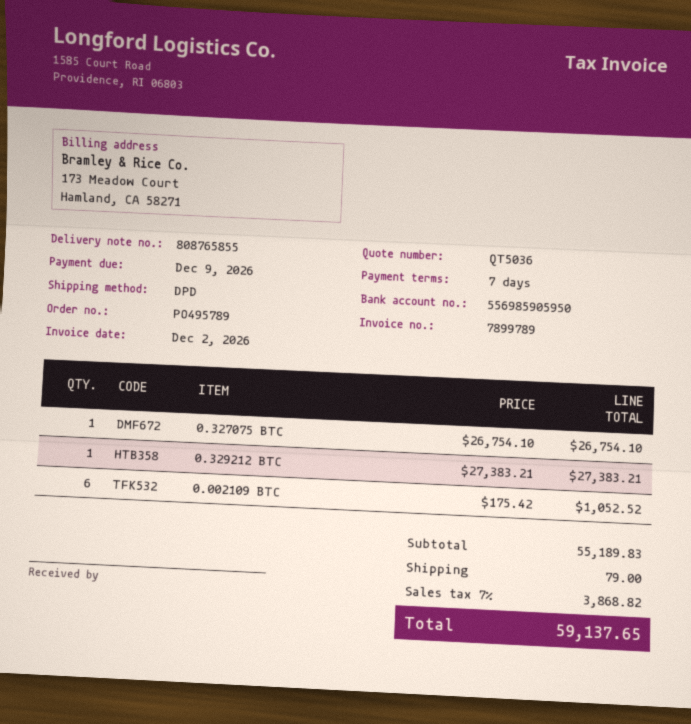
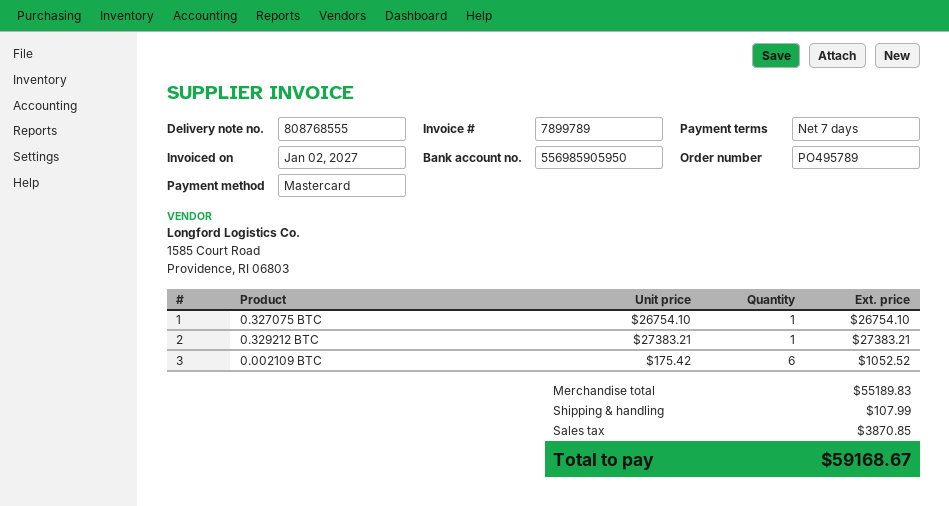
delivery note number: 808765855 -> 808768555
invoice date: 2026-12-02 -> 2027-01-02
shipping: 79.00 -> 107.99
tax: 3868.82 -> 3870.85
total: 59137.65 -> 59168.67

